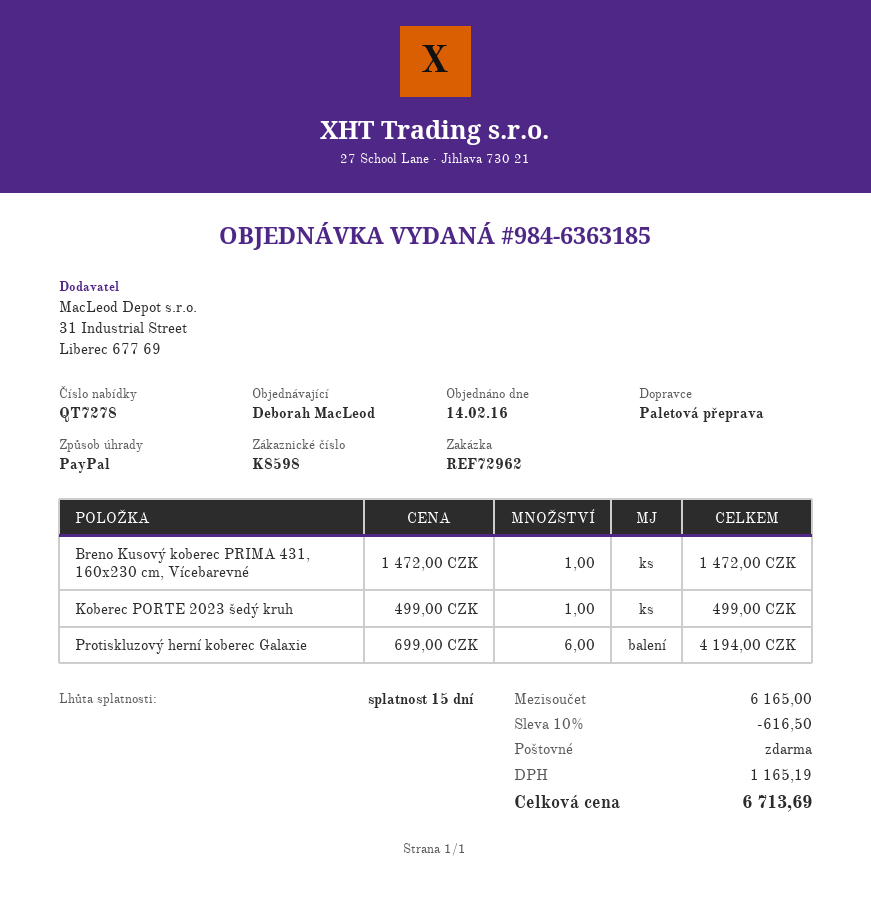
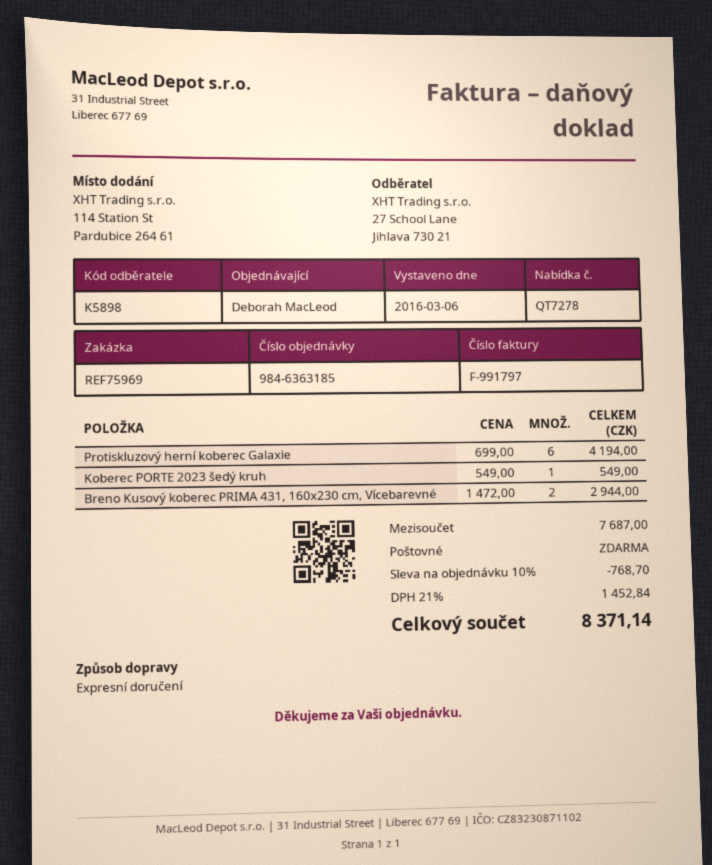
customer number: K8598 -> K5898
reference: REF72962 -> REF75969
shipping method: pallet freight -> express
Breno Kusový koberec PRIMA 431, 160x230 cm, Vícebarevné: 1 x 1472.00 = 1472.00 -> 2 x 1472.00 = 2944.00
Koberec PORTE 2023 šedý kruh: 1 x 499.00 = 499.00 -> 1 x 549.00 = 549.00
subtotal: 6165.00 -> 7687.00
discount: 10% = 616.50 -> 10% = 768.70
tax: 1165.19 -> 1452.84
total: 6713.69 -> 8371.14

